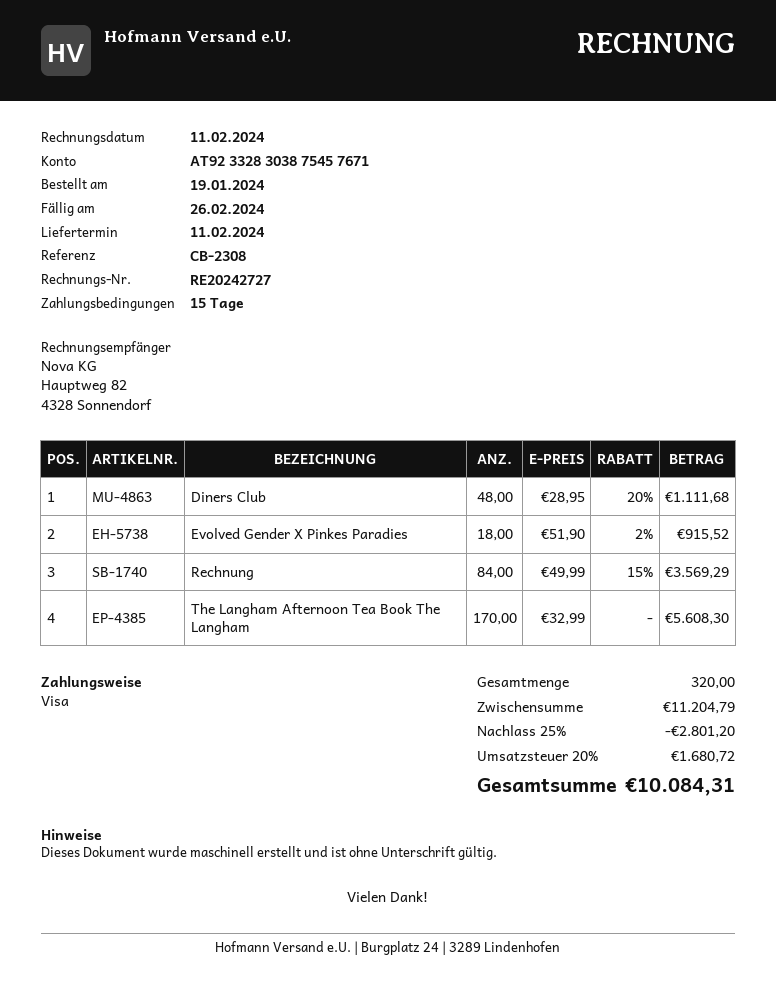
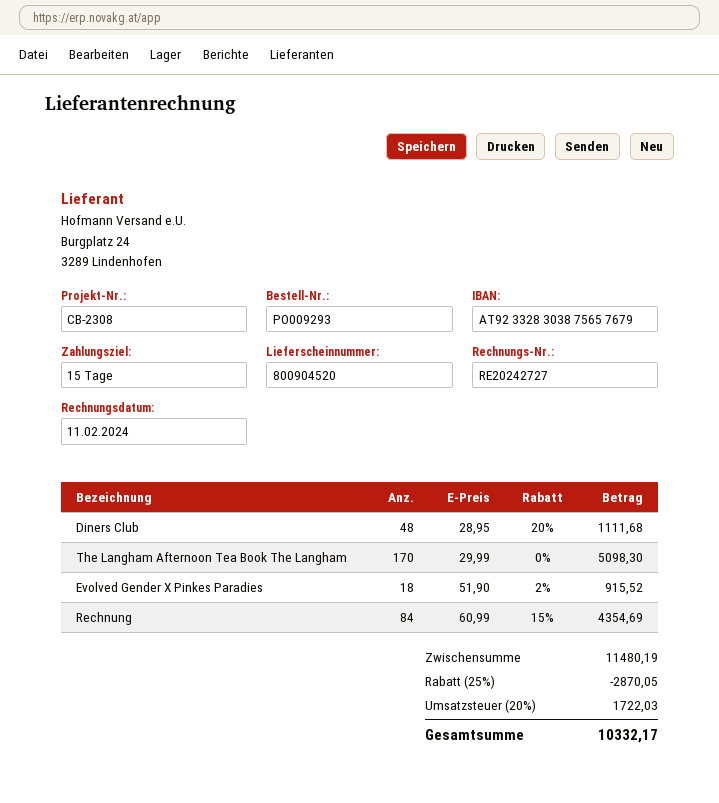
bank account: AT923328303875457671 -> AT923328303875657679
Rechnung: 84 x 49.99 - 15% = 3569.29 -> 84 x 60.99 - 15% = 4354.69
The Langham Afternoon Tea Book The Langham: 170 x 32.99 = 5608.30 -> 170 x 29.99 = 5098.30
subtotal: 11204.79 -> 11480.19
discount: 25% = 2801.20 -> 25% = 2870.05
tax: 20% = 1680.72 -> 20% = 1722.03
total: 10084.31 -> 10332.17

